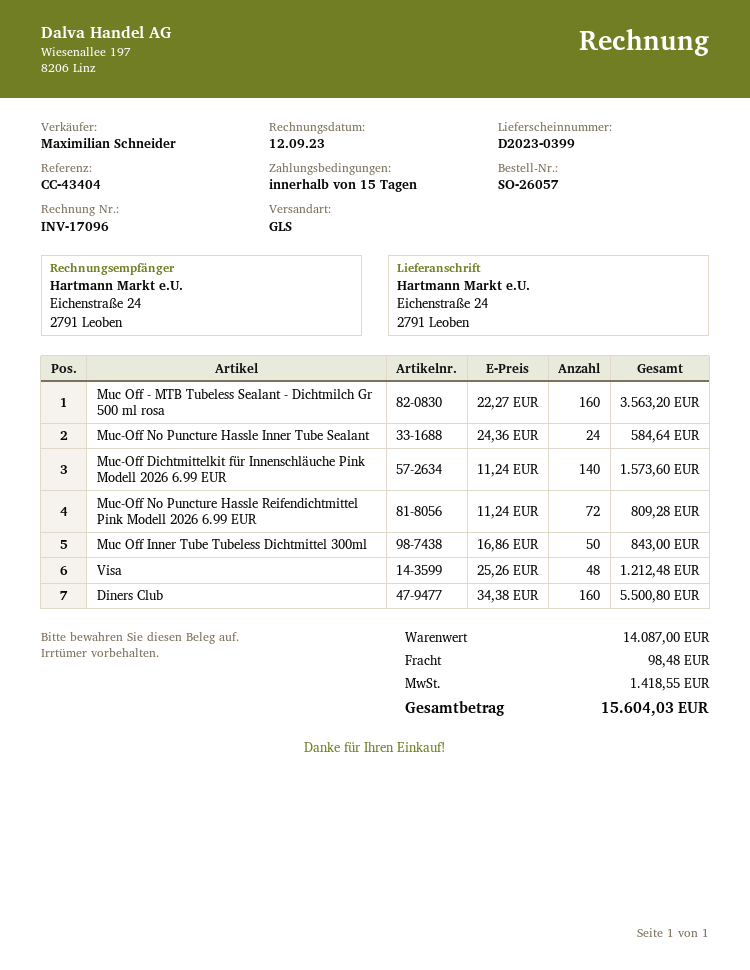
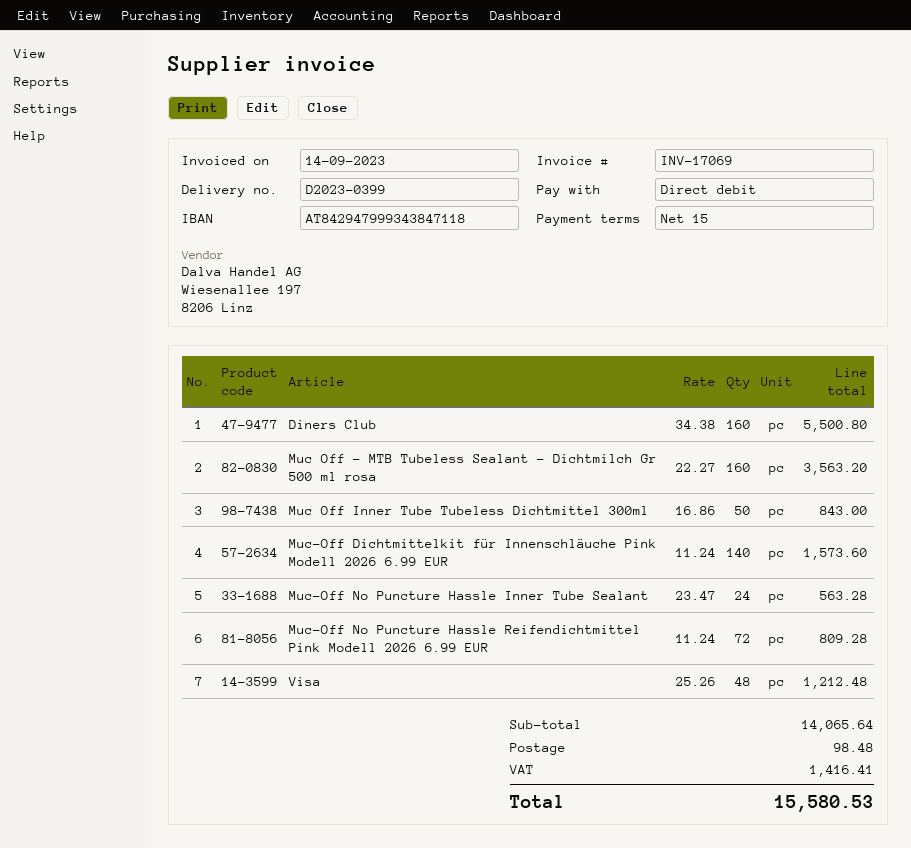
invoice number: INV-17096 -> INV-17069
invoice date: 2023-09-12 -> 2023-09-14
Muc-Off No Puncture Hassle Inner Tube Sealant: 24 x 24.36 = 584.64 -> 24 x 23.47 = 563.28
subtotal: 14087.00 -> 14065.64
tax: 1418.55 -> 1416.41
total: 15604.03 -> 15580.53

